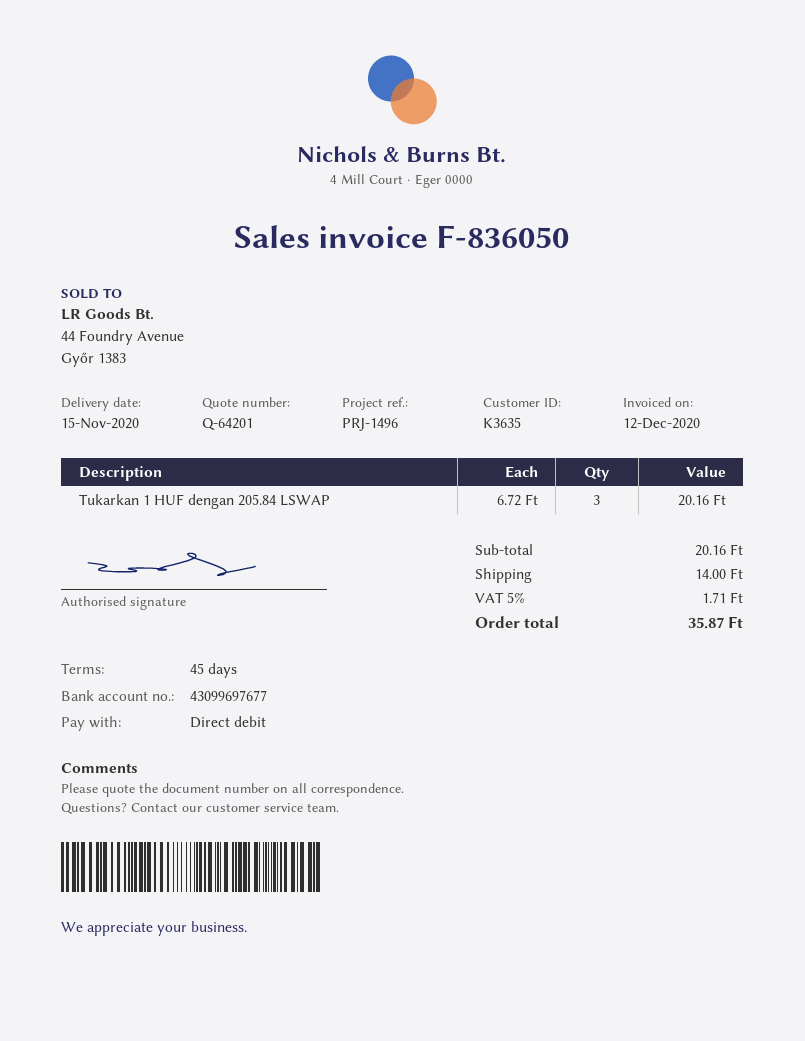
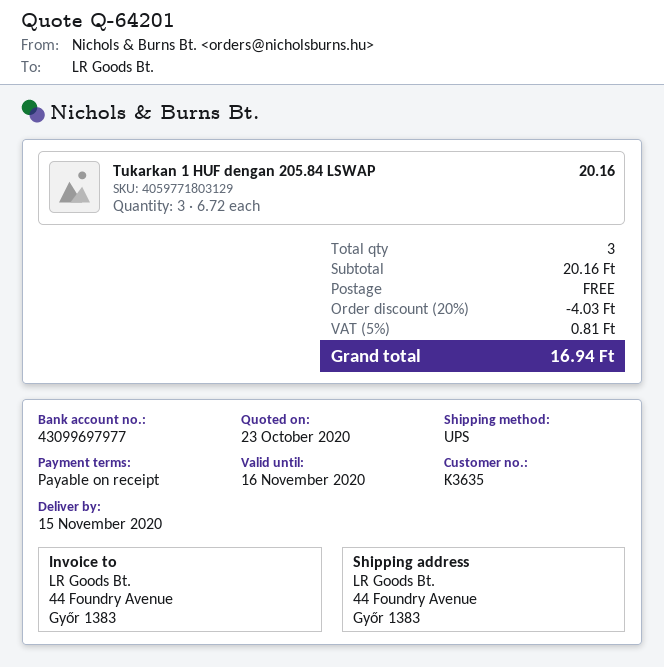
payment terms: 45 days -> on receipt
bank account: 43099697677 -> 43099697977
discount: none -> 20% = 4.03
shipping: 14.00 -> 0.00
tax: 5% = 1.71 -> 5% = 0.81
total: 35.87 -> 16.94

